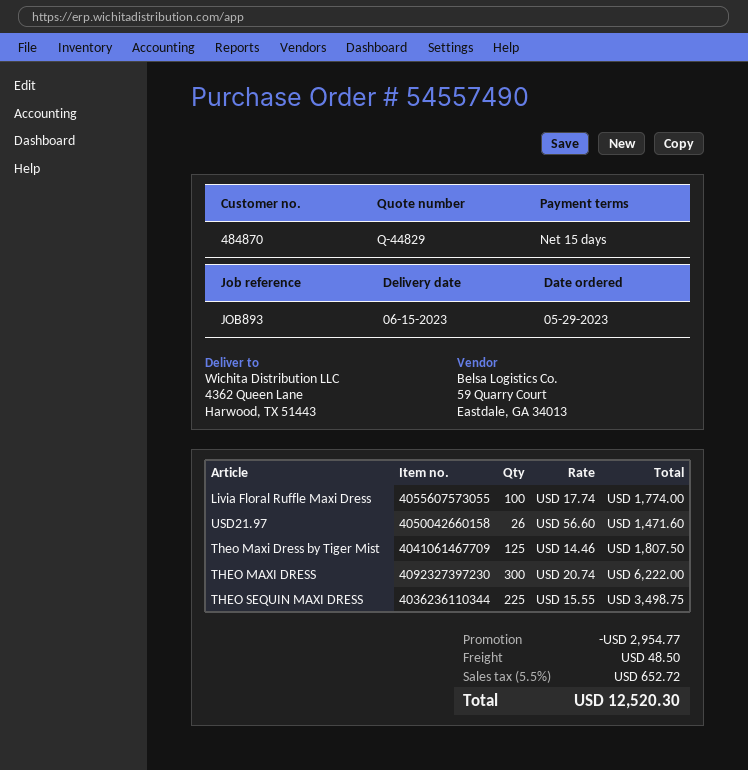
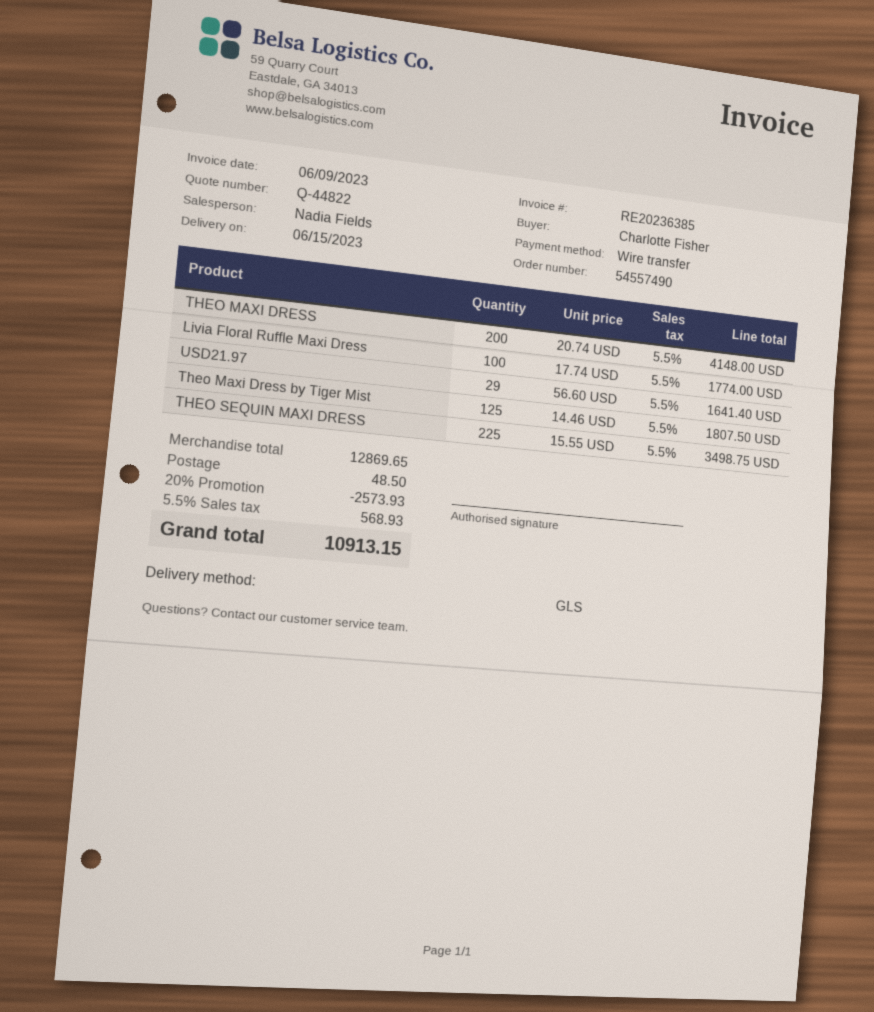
quote number: Q-44829 -> Q-44822
USD21.97: 26 x 56.60 = 1471.60 -> 29 x 56.60 = 1641.40
THEO MAXI DRESS: 300 x 20.74 = 6222.00 -> 200 x 20.74 = 4148.00
discount: 2954.77 -> 2573.93
tax: 5.5% = 652.72 -> 5.5% = 568.93
total: 12520.30 -> 10913.15

